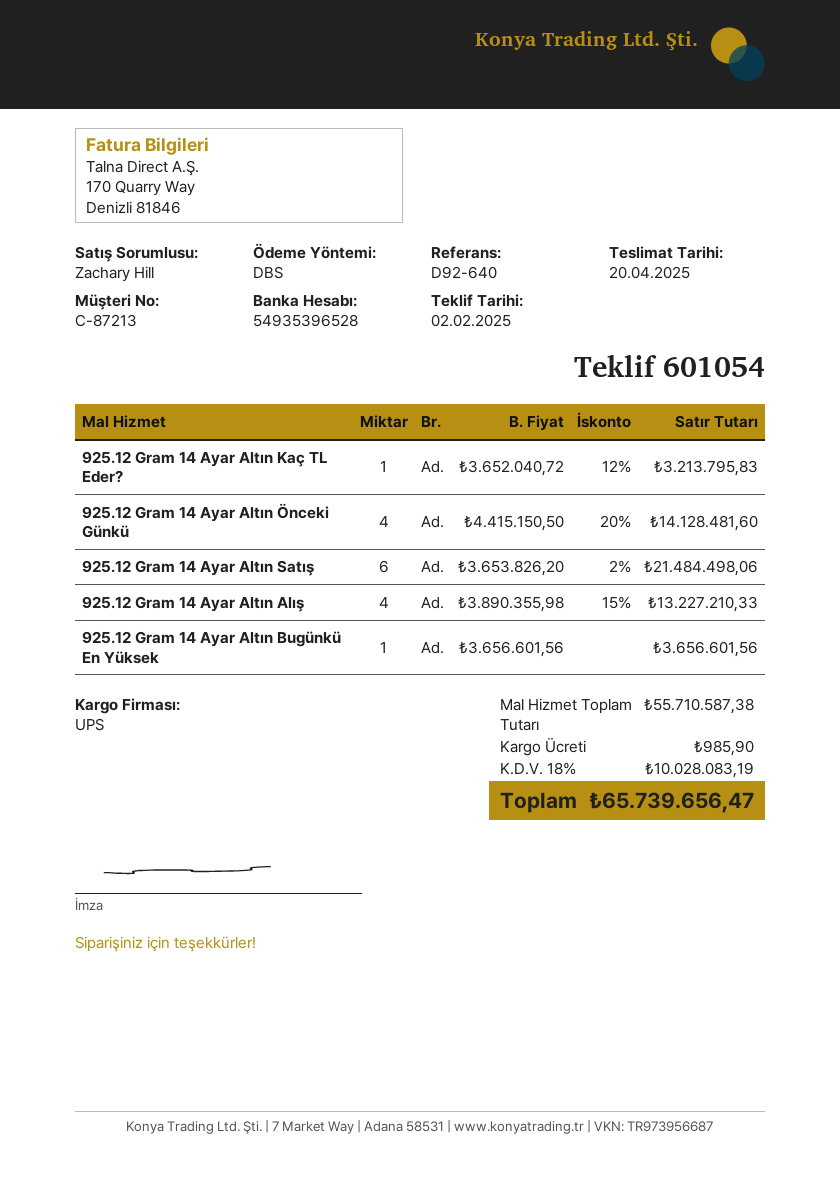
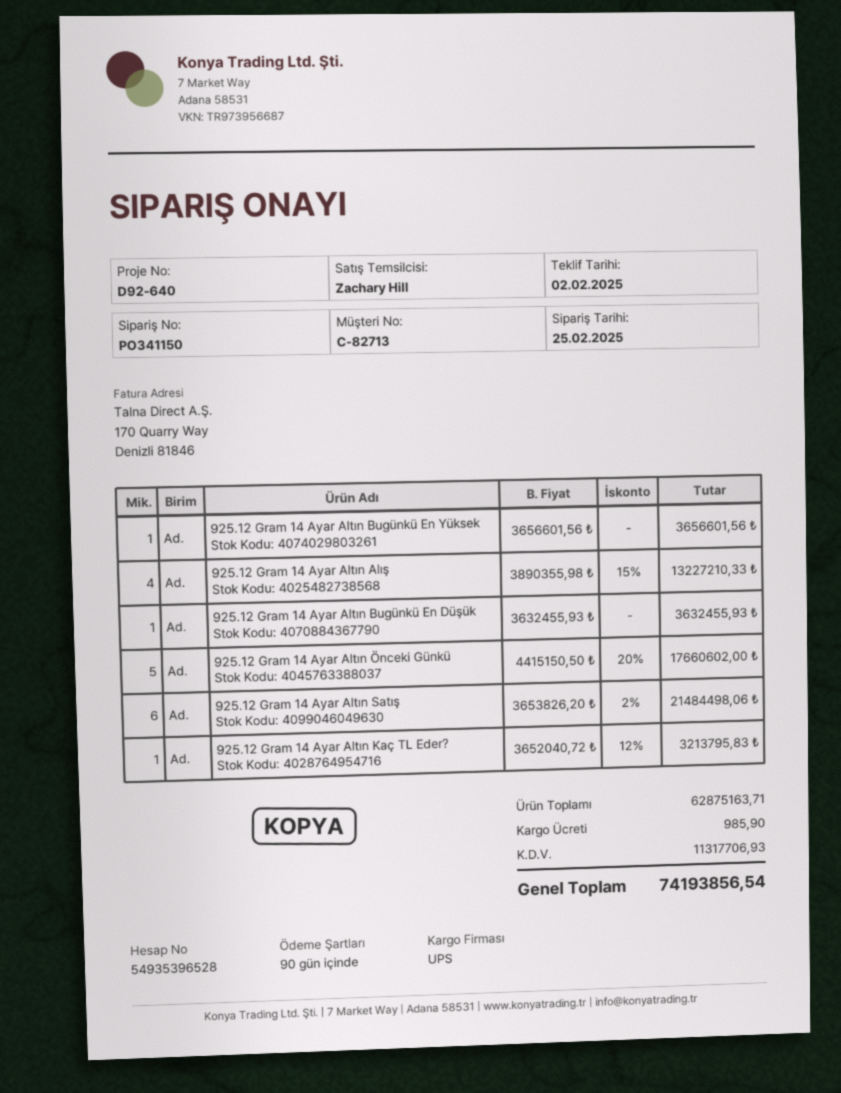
customer number: C-87213 -> C-82713
925.12 Gram 14 Ayar Altın Önceki Günkü: 4 x 4415150.50 - 20% = 14128481.60 -> 5 x 4415150.50 - 20% = 17660602.00
925.12 Gram 14 Ayar Altın Bugünkü En Düşük: none -> 1 x 3632455.93 = 3632455.93
subtotal: 55710587.38 -> 62875163.71
tax: 10028083.19 -> 11317706.93
total: 65739656.47 -> 74193856.54

